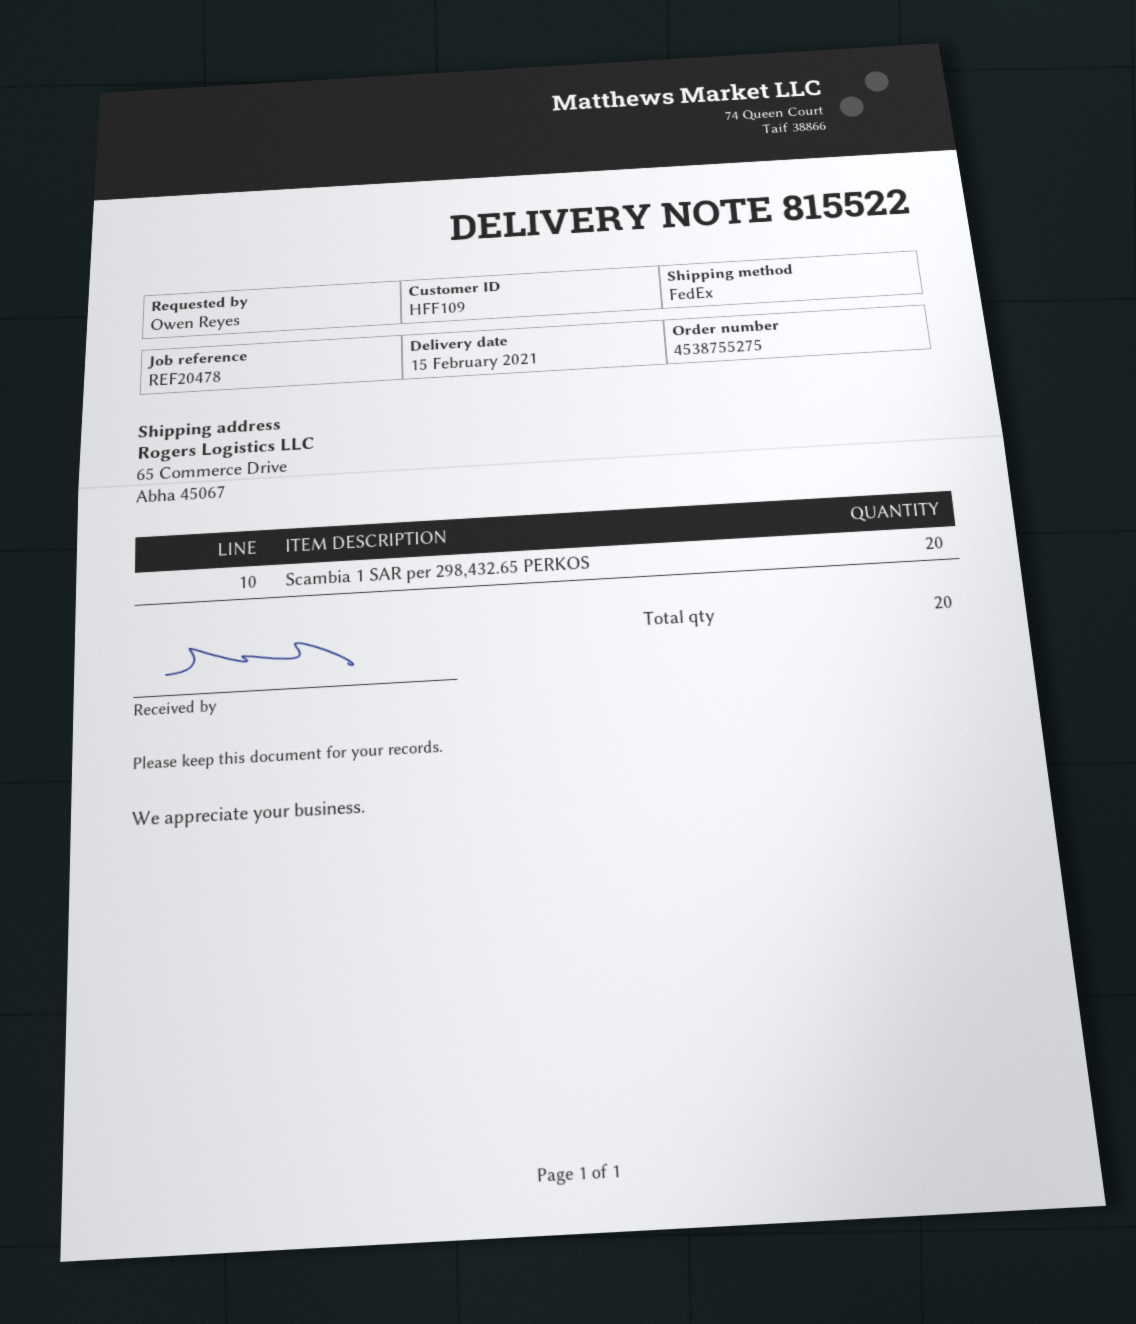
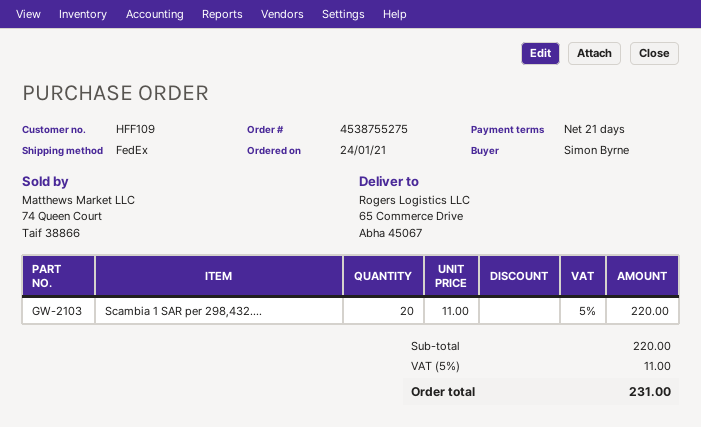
ordered by: Owen Reyes -> Simon Byrne

